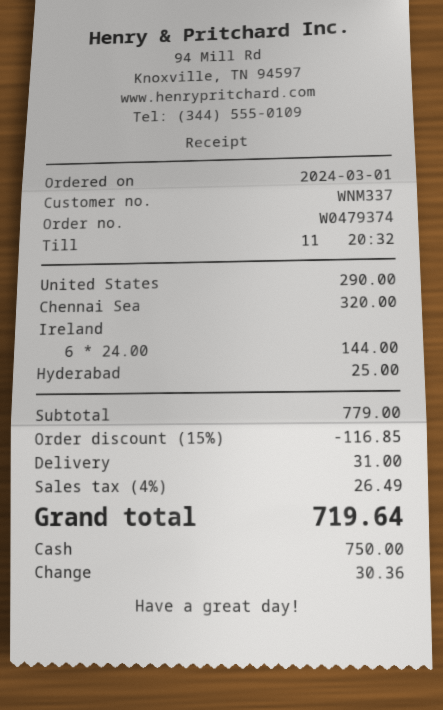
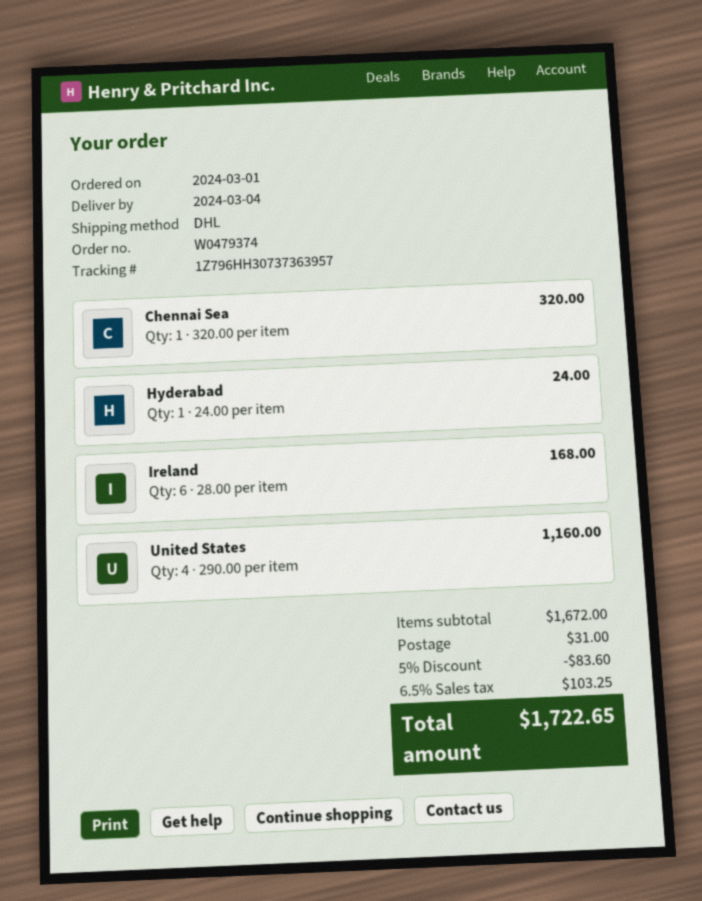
United States: 1 x 290.00 = 290.00 -> 4 x 290.00 = 1160.00
Ireland: 6 x 24.00 = 144.00 -> 6 x 28.00 = 168.00
Hyderabad: 1 x 25.00 = 25.00 -> 1 x 24.00 = 24.00
subtotal: 779.00 -> 1672.00
discount: 15% = 116.85 -> 5% = 83.60
tax: 4% = 26.49 -> 6.5% = 103.25
total: 719.64 -> 1722.65

